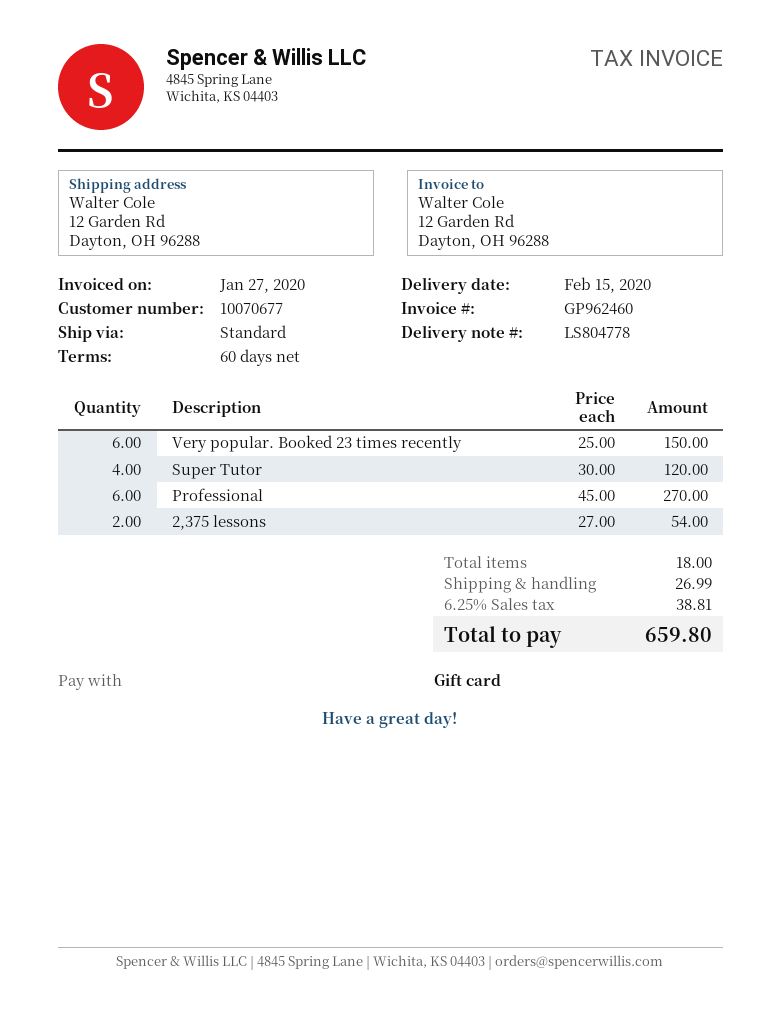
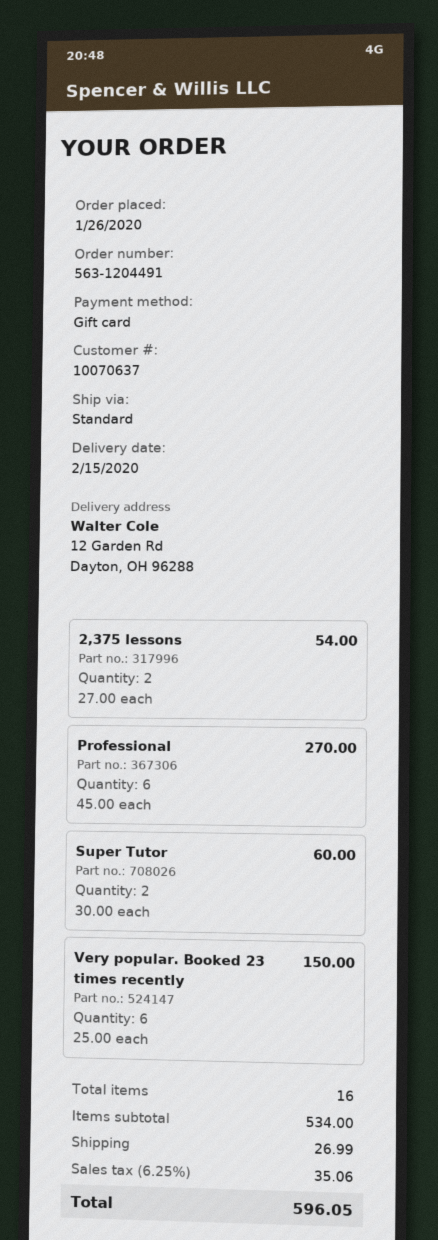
customer number: 10070677 -> 10070637
Super Tutor: 4 x 30.00 = 120.00 -> 2 x 30.00 = 60.00
total quantity: 18 -> 16
tax: 6.25% = 38.81 -> 6.25% = 35.06
total: 659.80 -> 596.05

